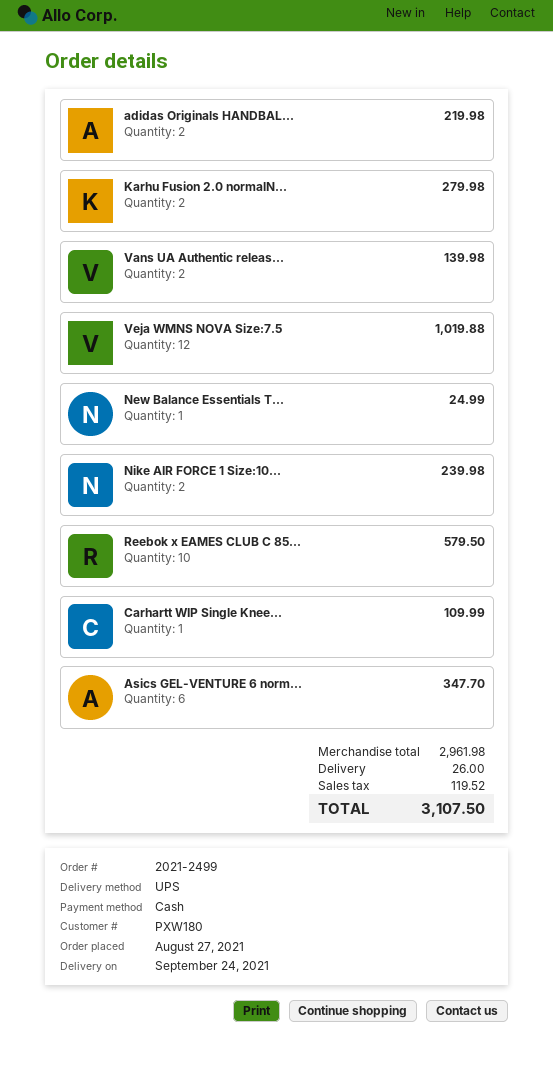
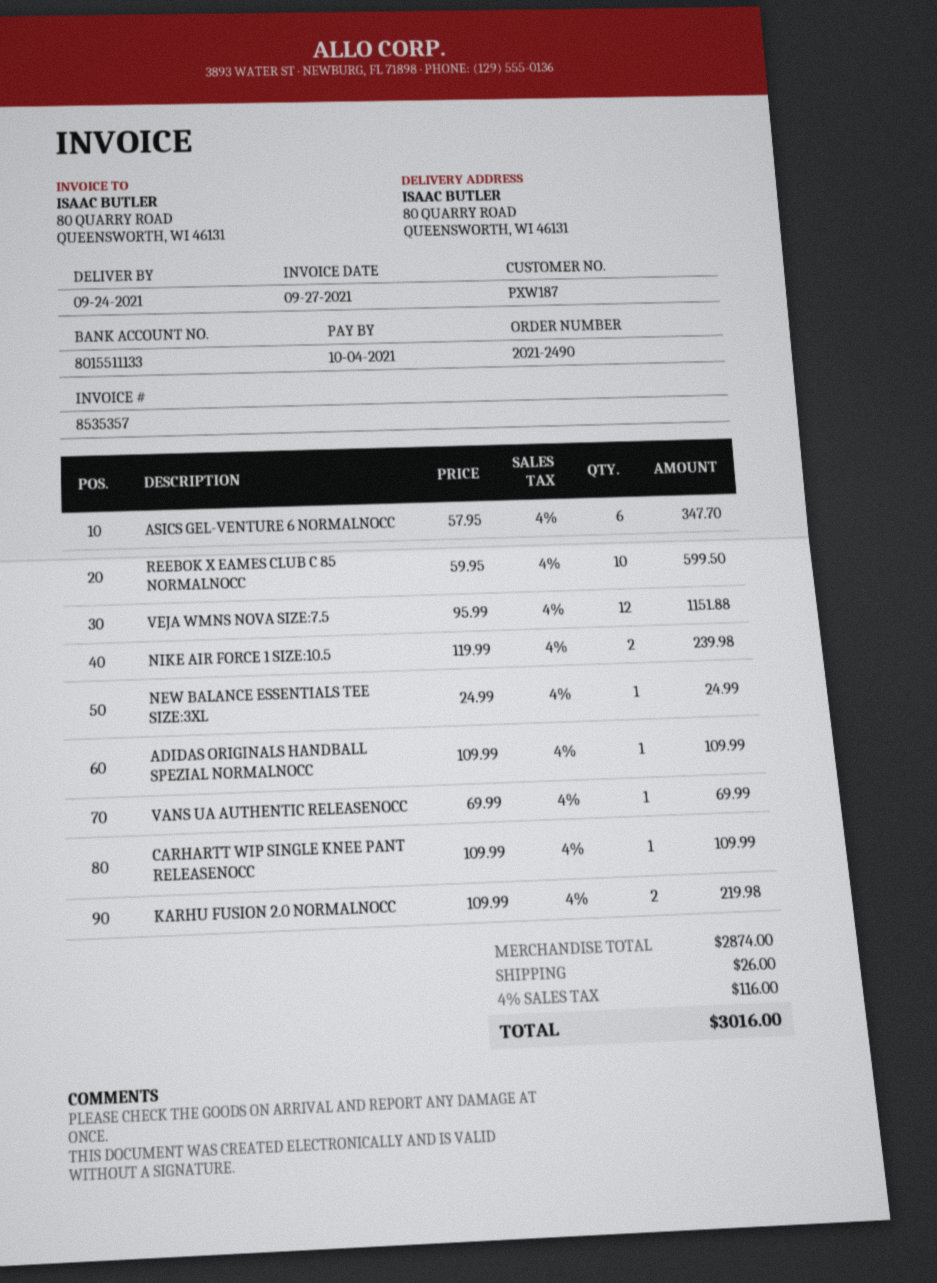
order number: 2021-2499 -> 2021-2490
customer number: PXW180 -> PXW187
adidas Originals HANDBAL...: 2 for 219.98 -> 1 for 109.99
Karhu Fusion 2.0 normalN...: 2 for 279.98 -> 2 for 219.98
Vans UA Authentic releas...: 2 for 139.98 -> 1 for 69.99
Veja WMNS NOVA Size:7.5: 12 for 1019.88 -> 12 for 1151.88
Reebok x EAMES CLUB C 85...: 10 for 579.50 -> 10 for 599.50
subtotal: 2961.98 -> 2874.00
tax: 119.52 -> 116.00
total: 3107.50 -> 3016.00

